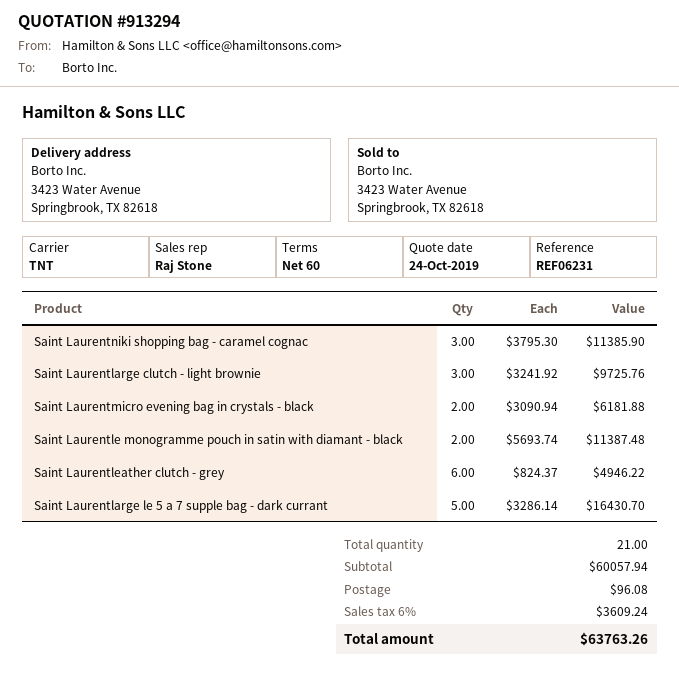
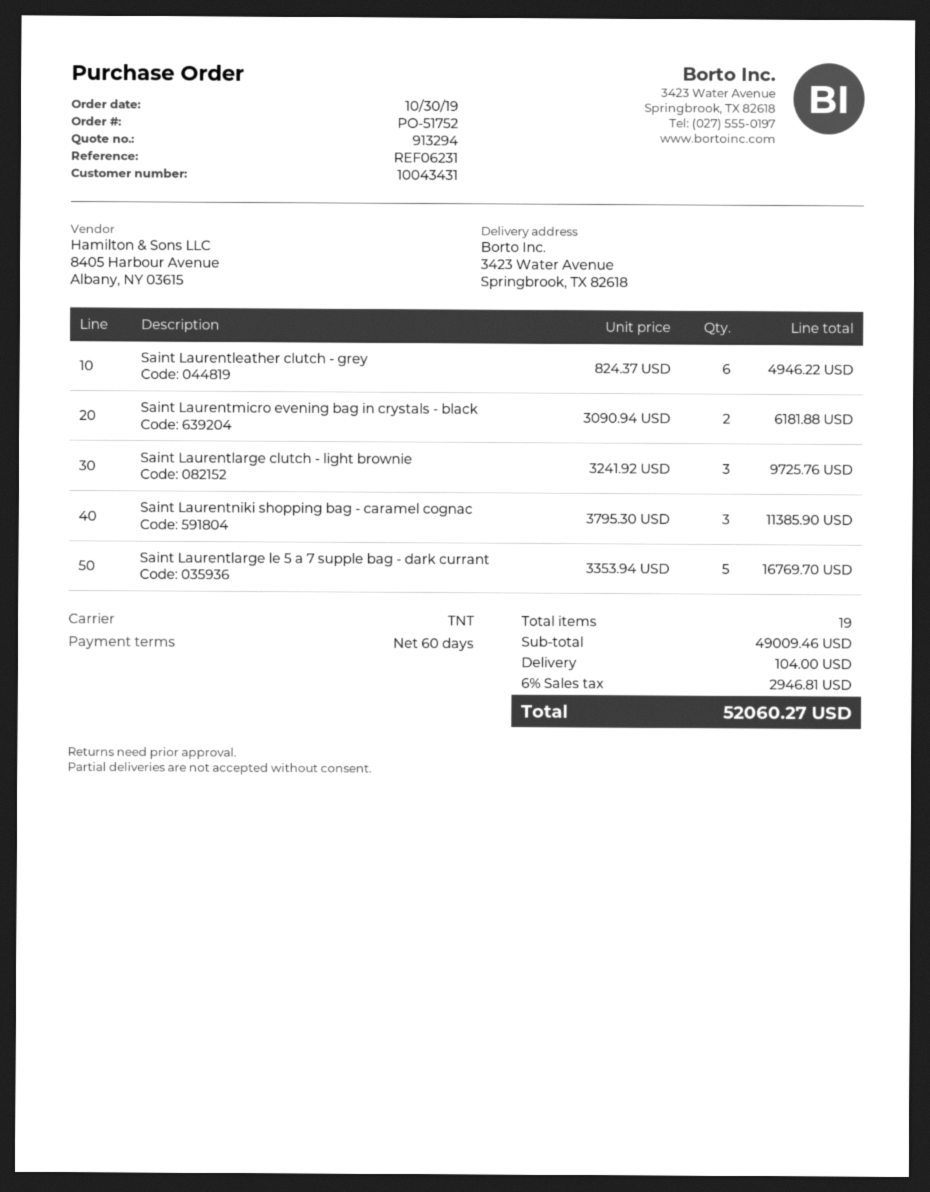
Saint Laurentle monogramme pouch in satin with diamant - black: 2 x 5693.74 = 11387.48 -> none
Saint Laurentlarge le 5 a 7 supple bag - dark currant: 5 x 3286.14 = 16430.70 -> 5 x 3353.94 = 16769.70
total quantity: 21 -> 19
subtotal: 60057.94 -> 49009.46
shipping: 96.08 -> 104.00
tax: 6% = 3609.24 -> 6% = 2946.81
total: 63763.26 -> 52060.27

